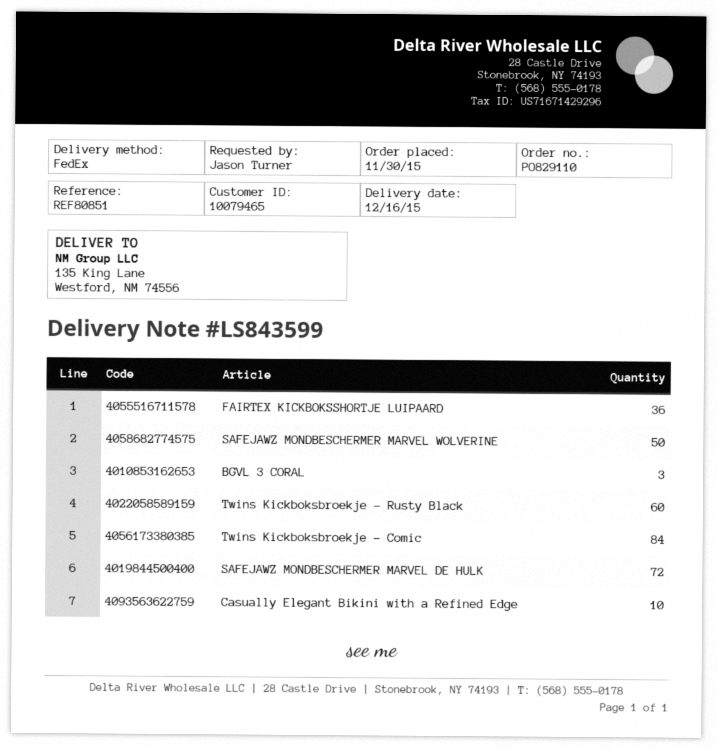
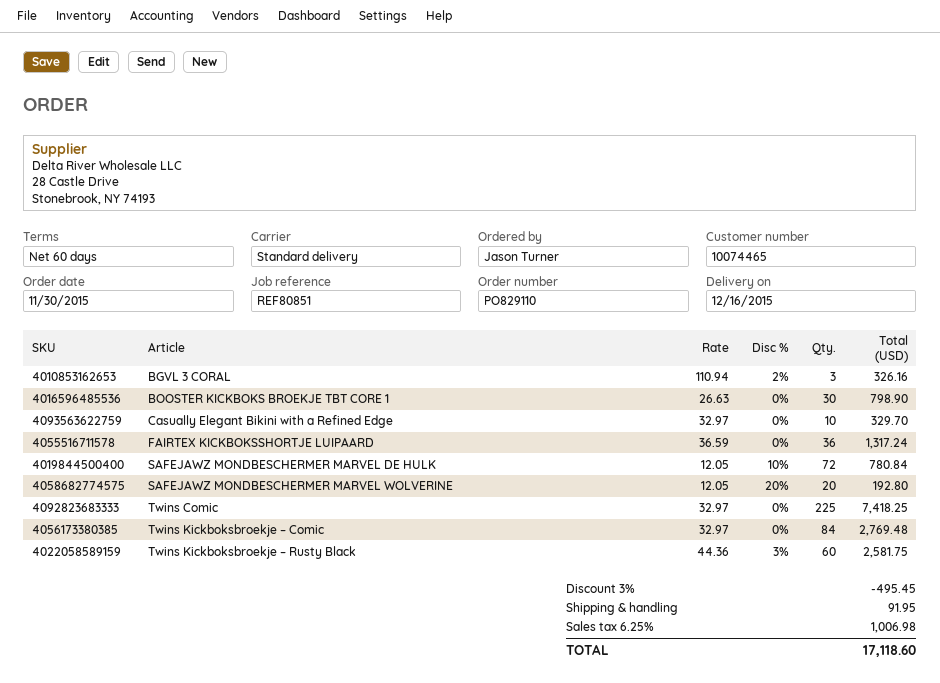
customer number: 10079465 -> 10074465
shipping method: FedEx -> standard
SAFEJAWZ MONDBESCHERMER MARVEL WOLVERINE: 50 -> 20
BOOSTER KICKBOKS BROEKJE TBT CORE 1: none -> 30
Twins Comic: none -> 225

